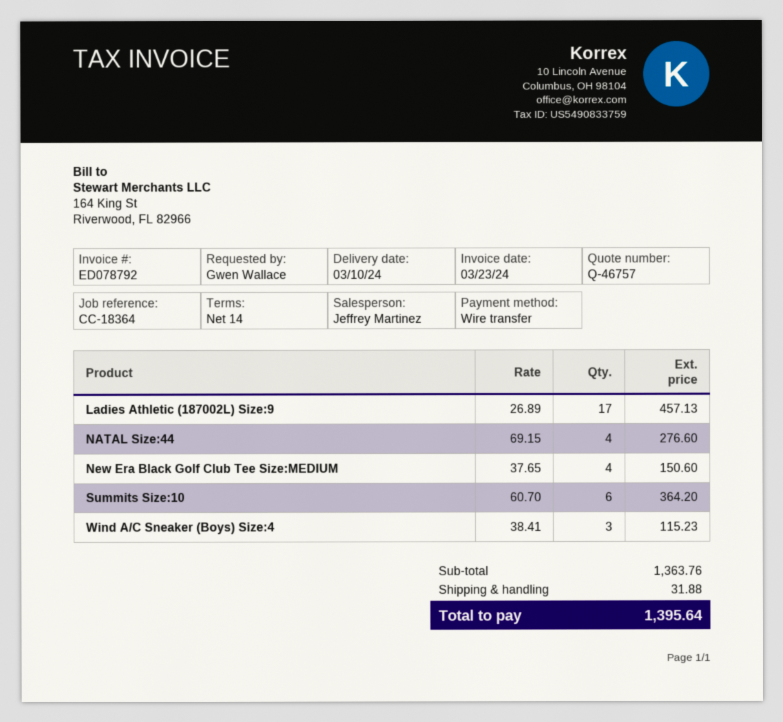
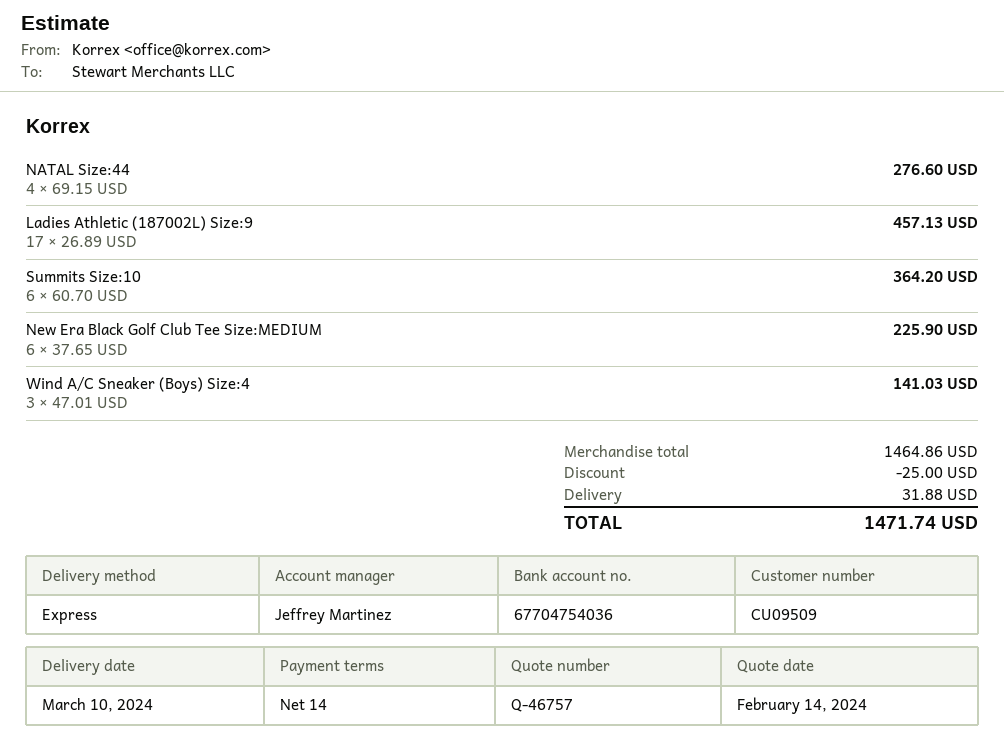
New Era Black Golf Club Tee Size:MEDIUM: 4 x 37.65 = 150.60 -> 6 x 37.65 = 225.90
Wind A/C Sneaker (Boys) Size:4: 3 x 38.41 = 115.23 -> 3 x 47.01 = 141.03
subtotal: 1363.76 -> 1464.86
discount: none -> 25.00
total: 1395.64 -> 1471.74

